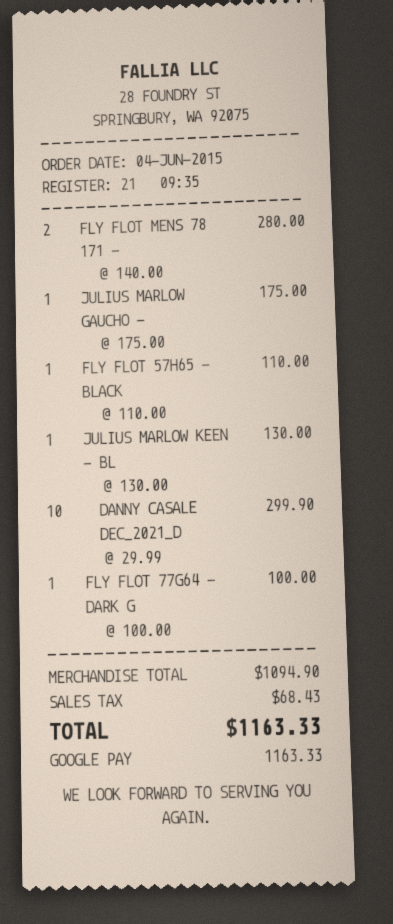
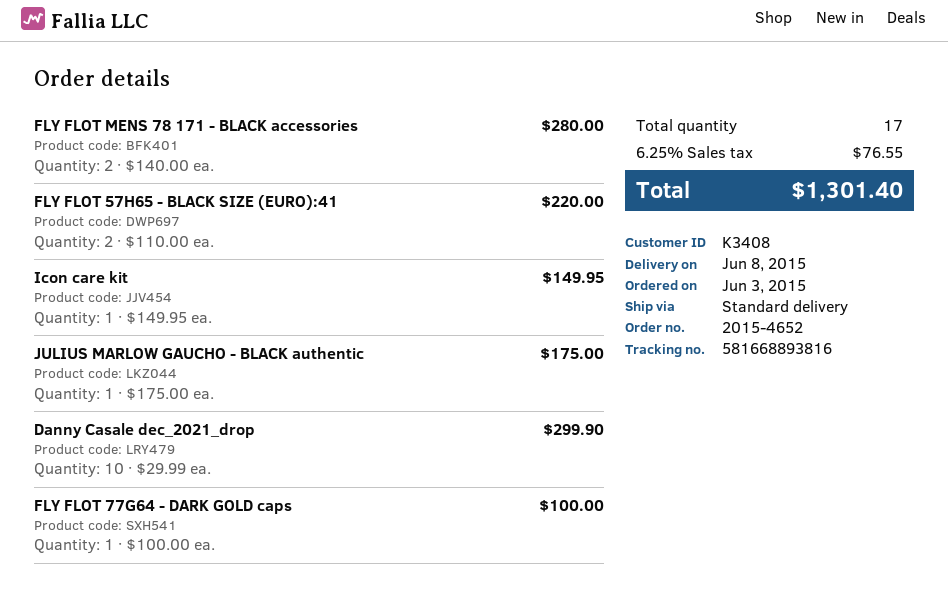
order date: 2015-06-04 -> 2015-06-03
FLY FLOT 57H65 - BLACK: 1 x 110.00 = 110.00 -> 2 x 110.00 = 220.00
JULIUS MARLOW KEEN - BL: 1 x 130.00 = 130.00 -> none
Icon care kit: none -> 1 x 149.95 = 149.95
tax: 68.43 -> 76.55
total: 1163.33 -> 1301.40

